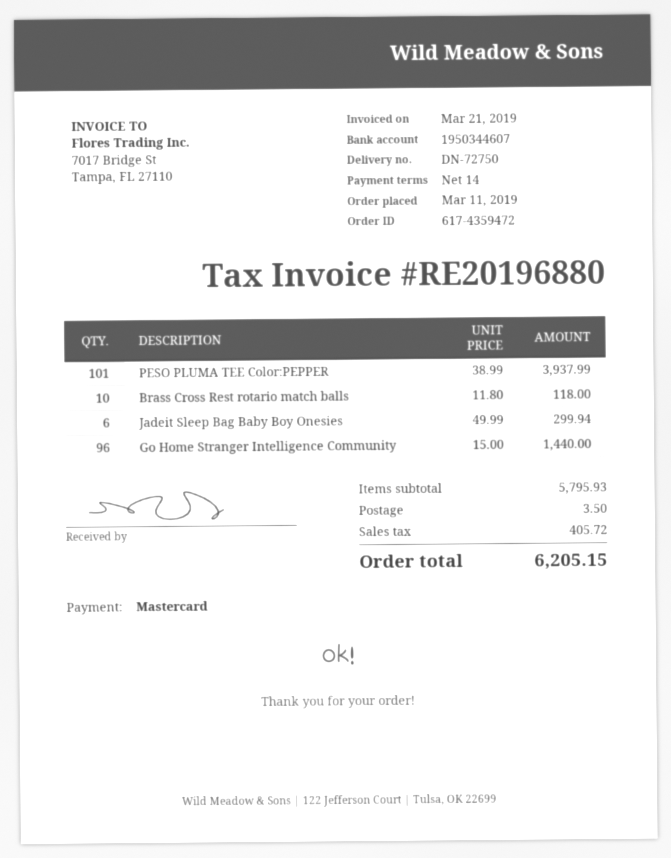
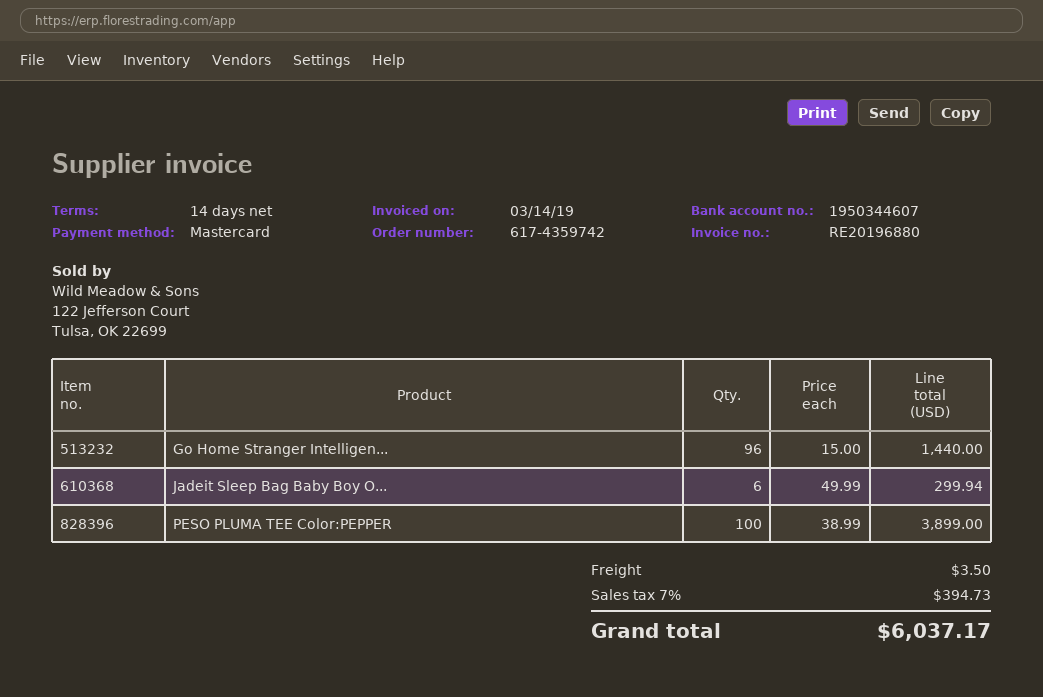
order number: 617-4359472 -> 617-4359742
invoice date: 2019-03-21 -> 2019-03-14
PESO PLUMA TEE Color:PEPPER: 101 x 38.99 = 3937.99 -> 100 x 38.99 = 3899.00
Brass Cross Rest rotario match balls: 10 x 11.80 = 118.00 -> none
tax: 405.72 -> 394.73
total: 6205.15 -> 6037.17

